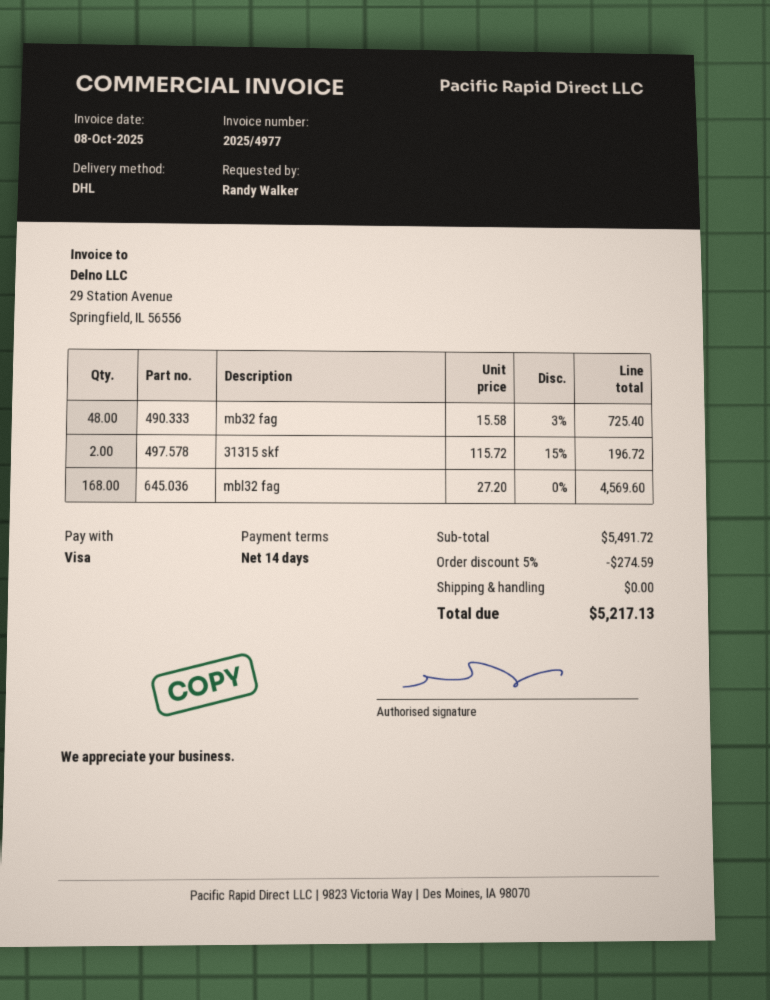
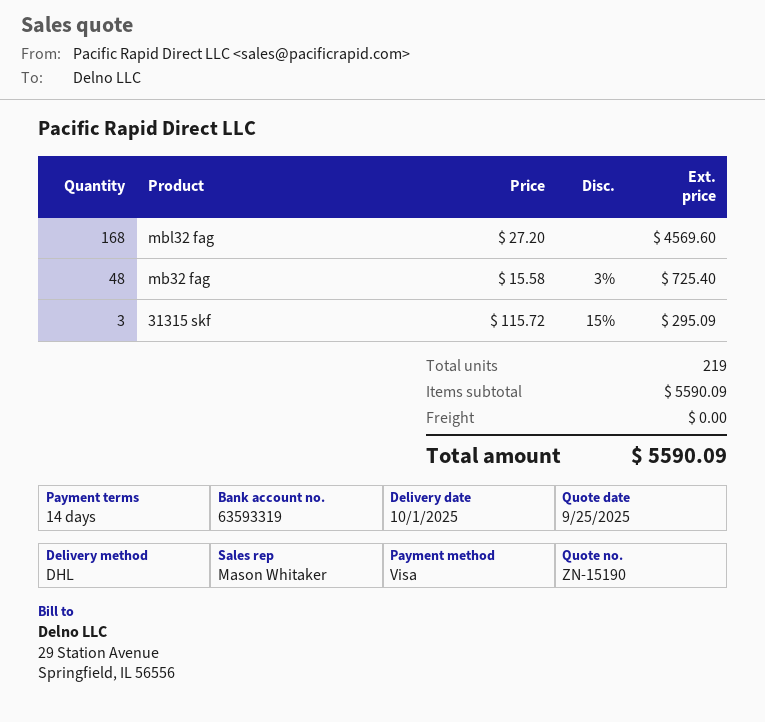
31315 skf: 2 x 115.72 - 15% = 196.72 -> 3 x 115.72 - 15% = 295.09
subtotal: 5491.72 -> 5590.09
discount: 5% = 274.59 -> none
total: 5217.13 -> 5590.09

